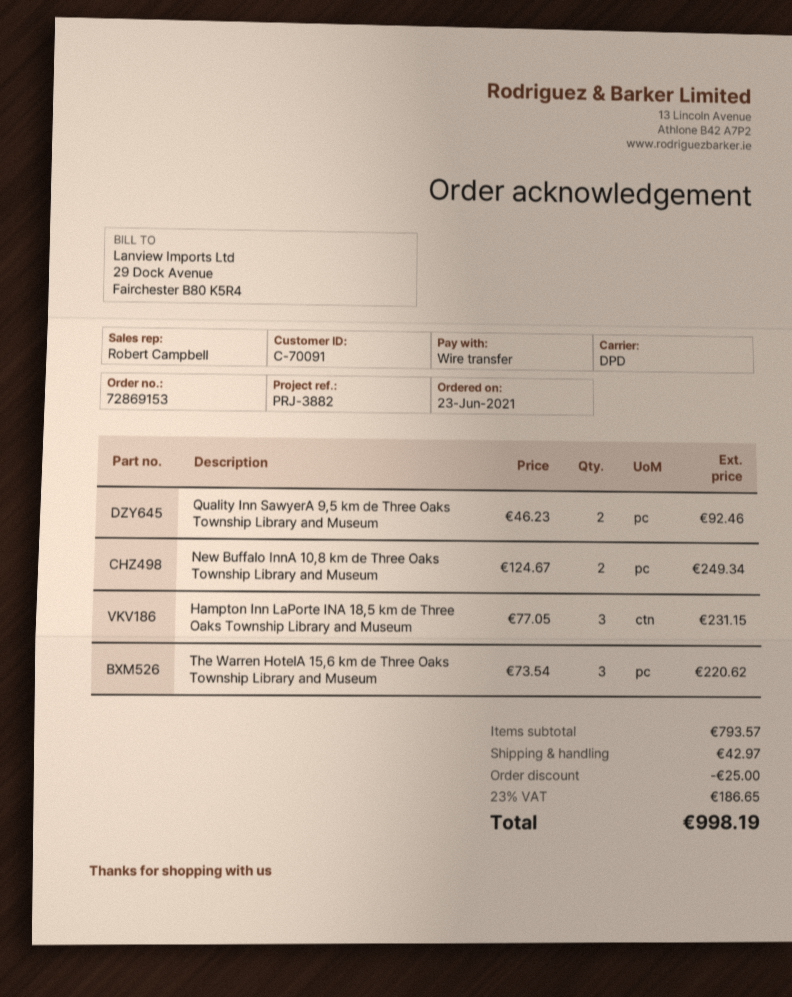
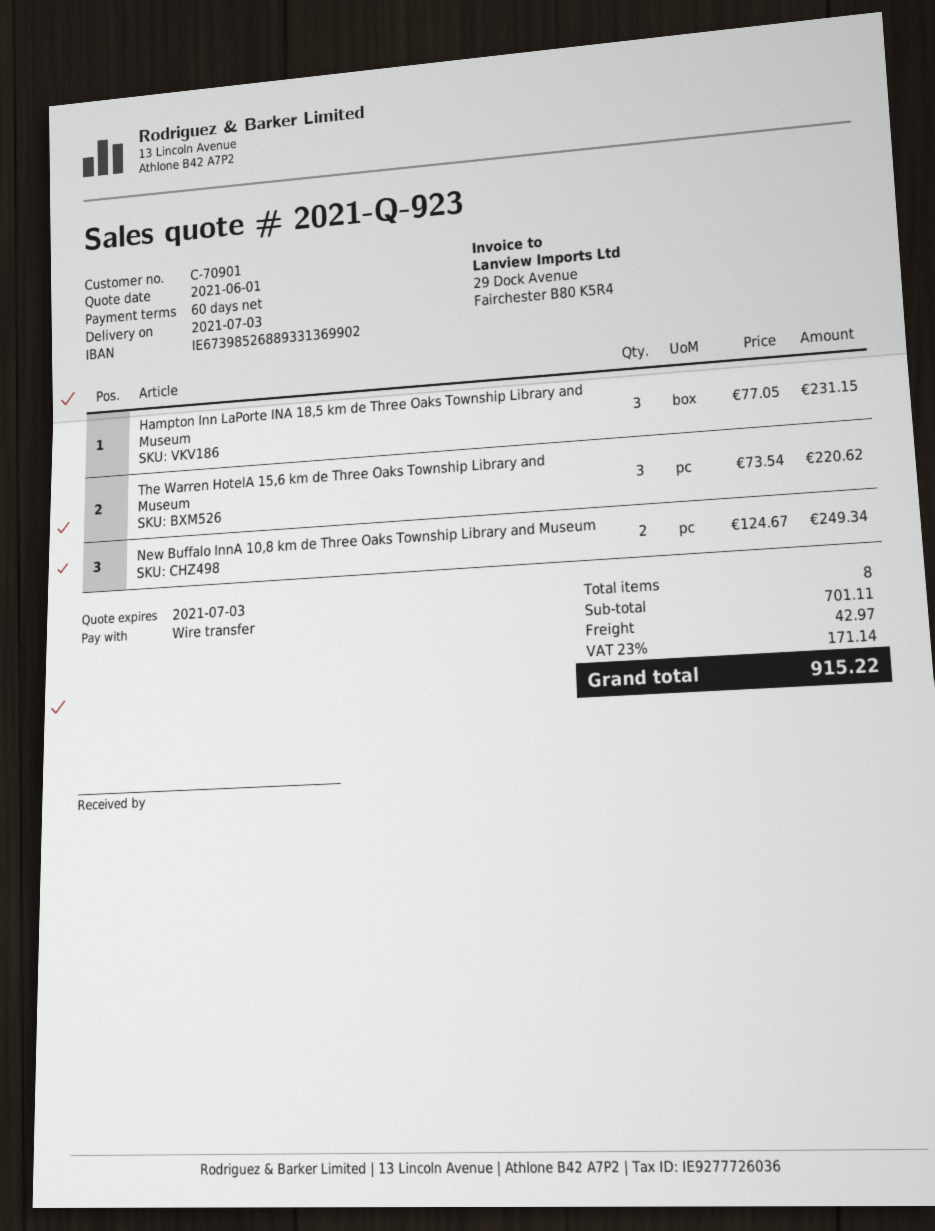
customer number: C-70091 -> C-70901
Quality Inn SawyerA 9,5 km de Three Oaks Township Library and Museum: 2 x 46.23 = 92.46 -> none
subtotal: 793.57 -> 701.11
discount: 25.00 -> none
tax: 23% = 186.65 -> 23% = 171.14
total: 998.19 -> 915.22

